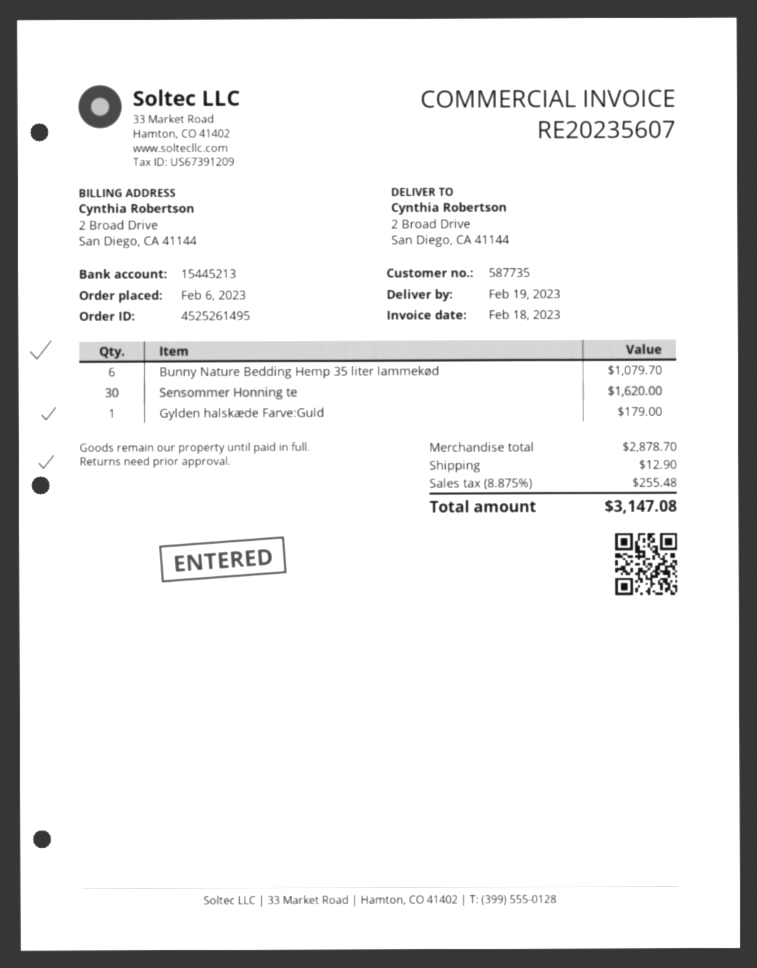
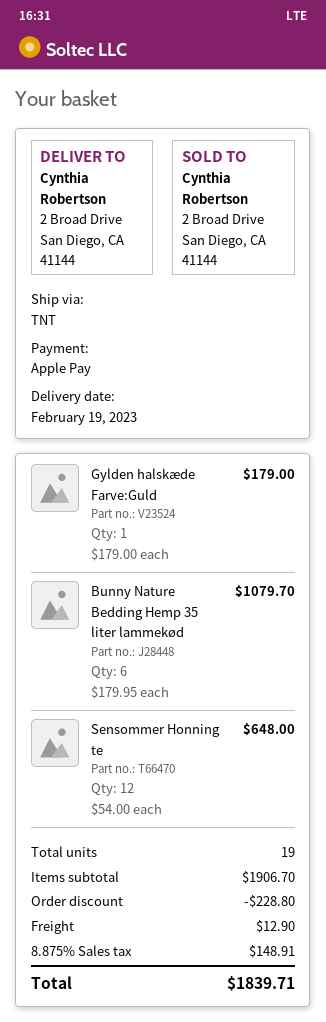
Sensommer Honning te: 30 for 1620.00 -> 12 for 648.00
subtotal: 2878.70 -> 1906.70
discount: none -> 228.80
tax: 8.875% = 255.48 -> 8.875% = 148.91
total: 3147.08 -> 1839.71

